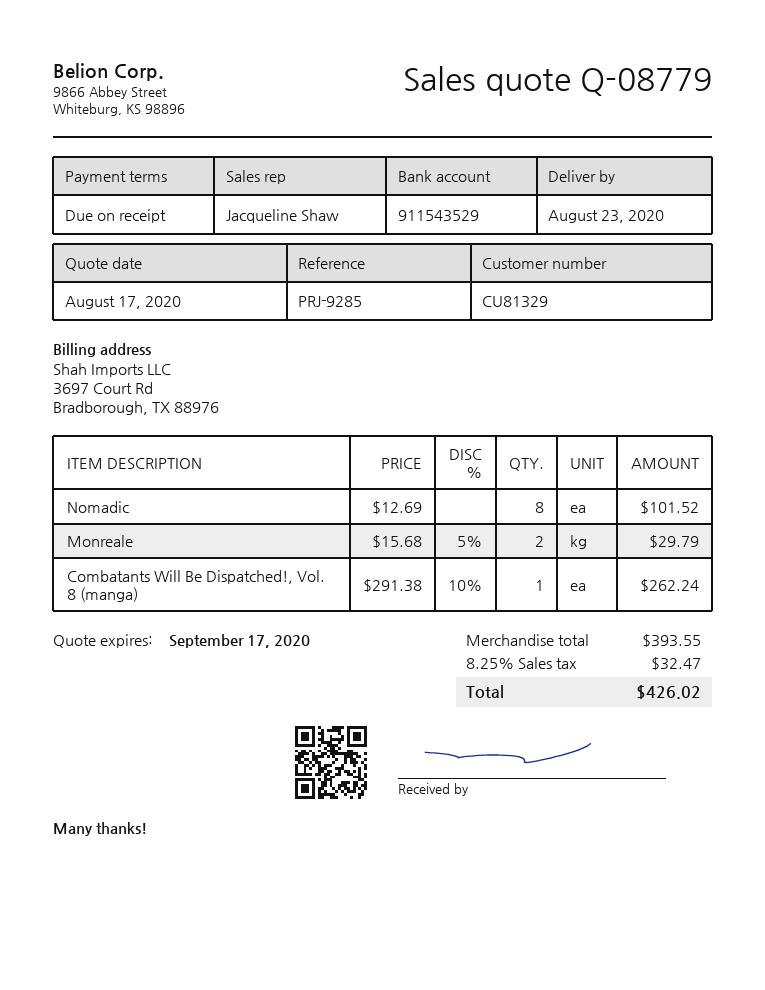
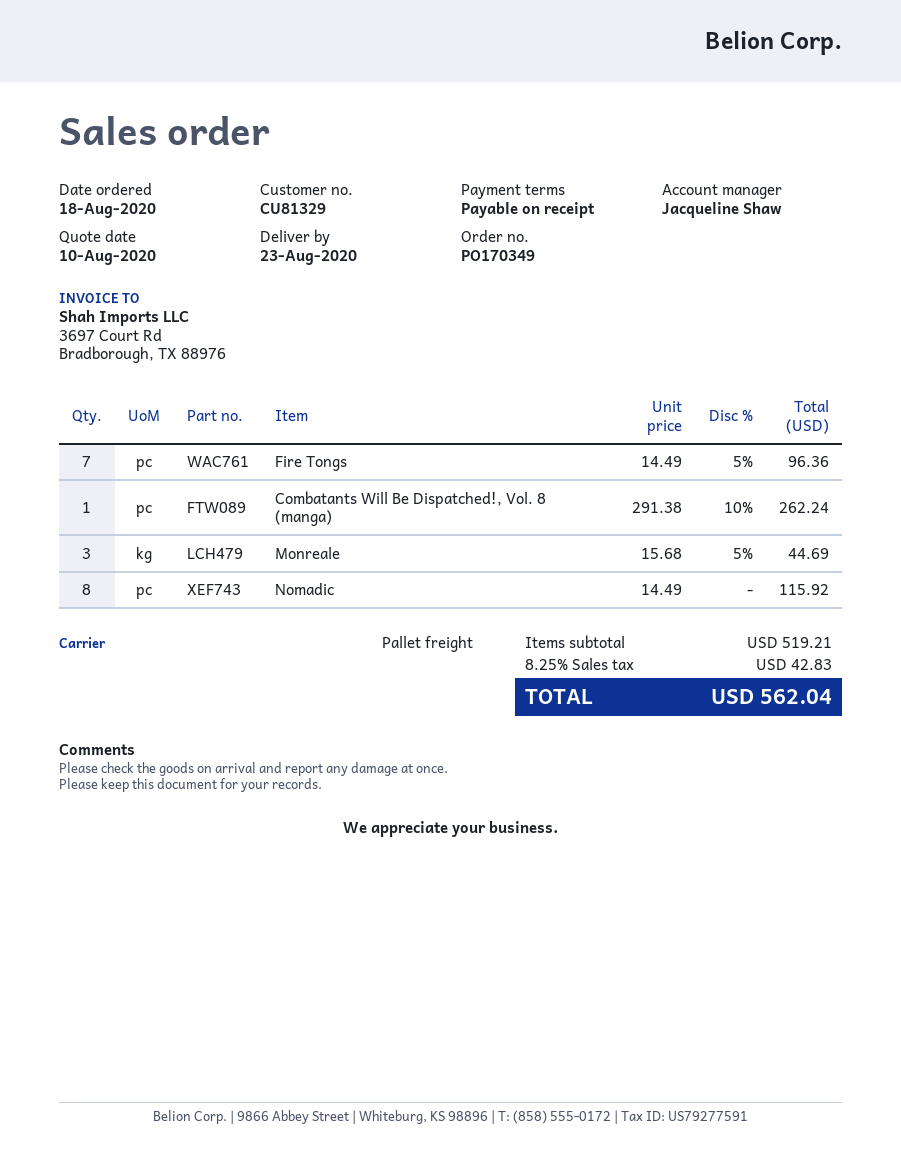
quote date: 2020-08-17 -> 2020-08-10
Nomadic: 8 x 12.69 = 101.52 -> 8 x 14.49 = 115.92
Monreale: 2 x 15.68 - 5% = 29.79 -> 3 x 15.68 - 5% = 44.69
Fire Tongs: none -> 7 x 14.49 - 5% = 96.36
subtotal: 393.55 -> 519.21
tax: 8.25% = 32.47 -> 8.25% = 42.83
total: 426.02 -> 562.04

